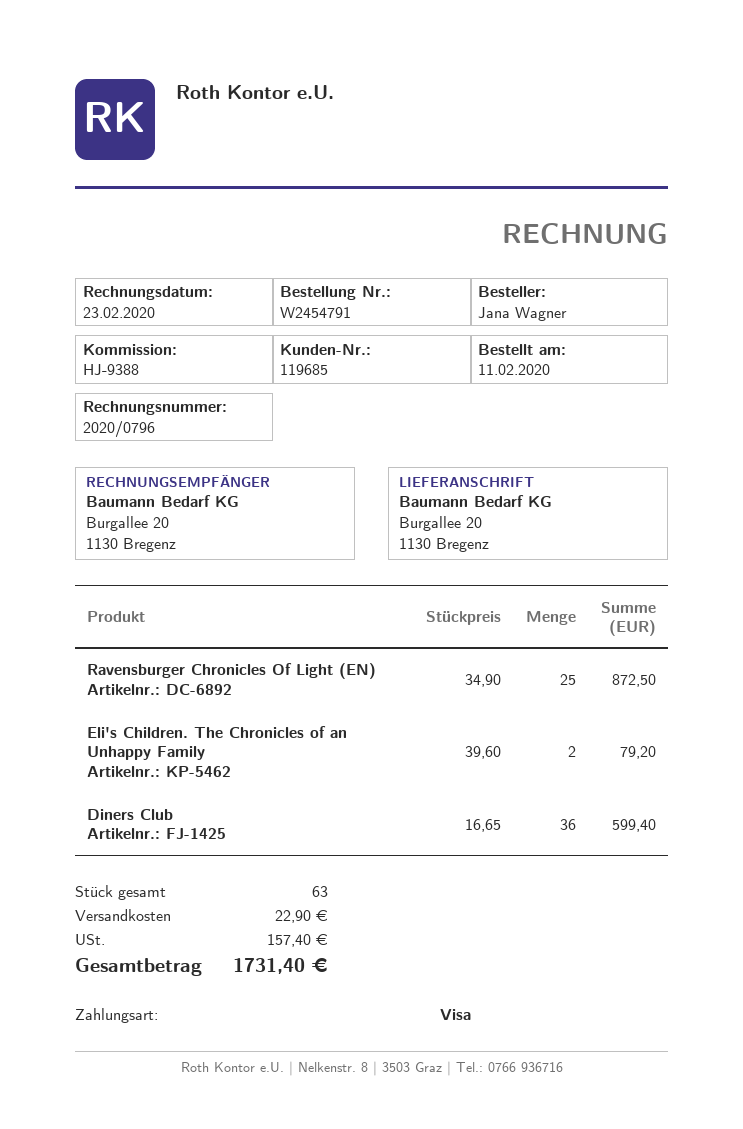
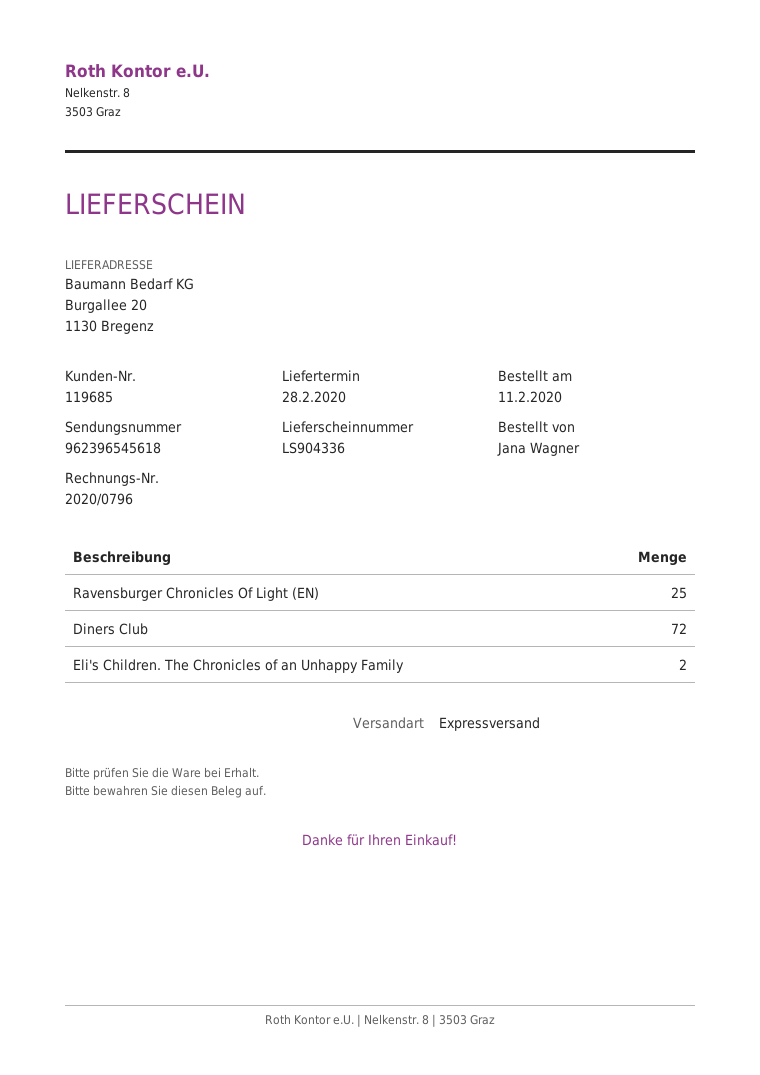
Diners Club: 36 -> 72

